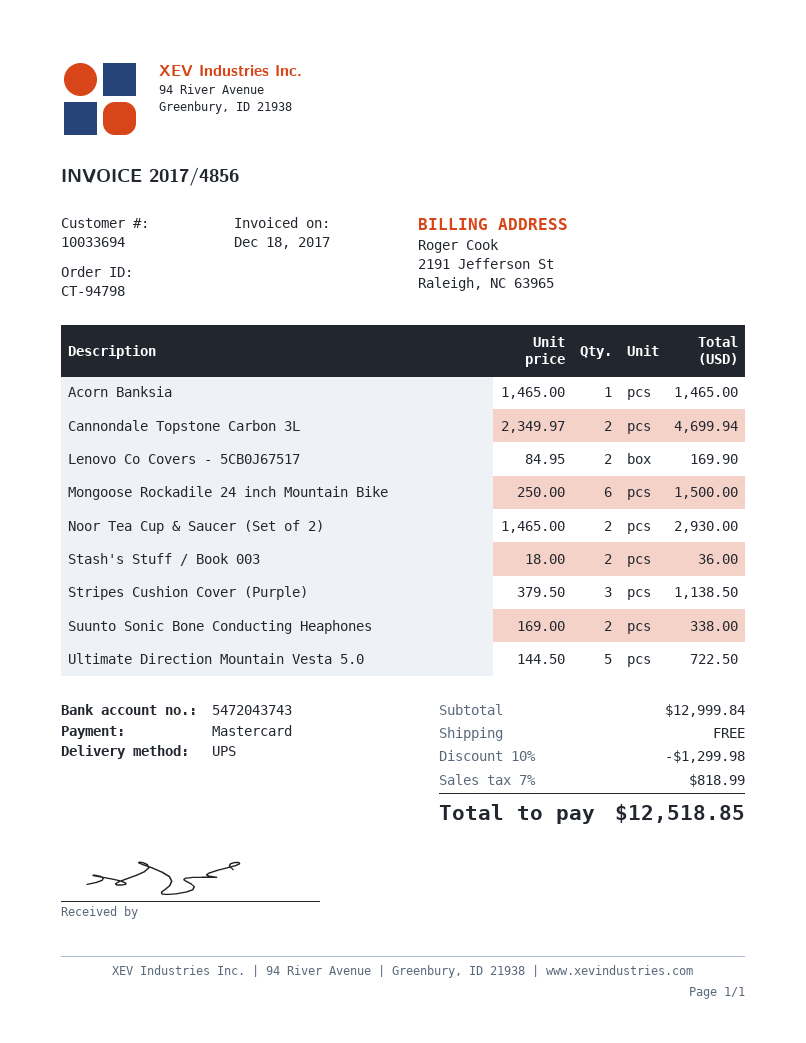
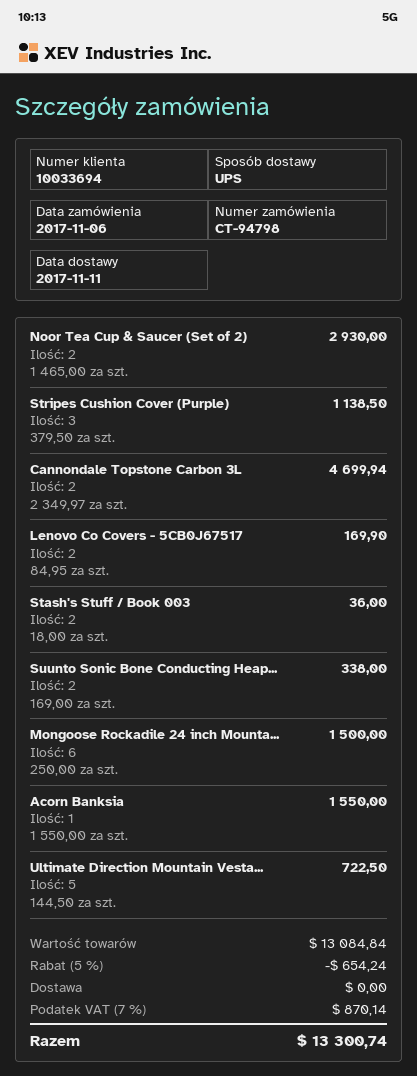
Acorn Banksia: 1 x 1465.00 = 1465.00 -> 1 x 1550.00 = 1550.00
subtotal: 12999.84 -> 13084.84
discount: 10% = 1299.98 -> 5% = 654.24
tax: 7% = 818.99 -> 7% = 870.14
total: 12518.85 -> 13300.74

